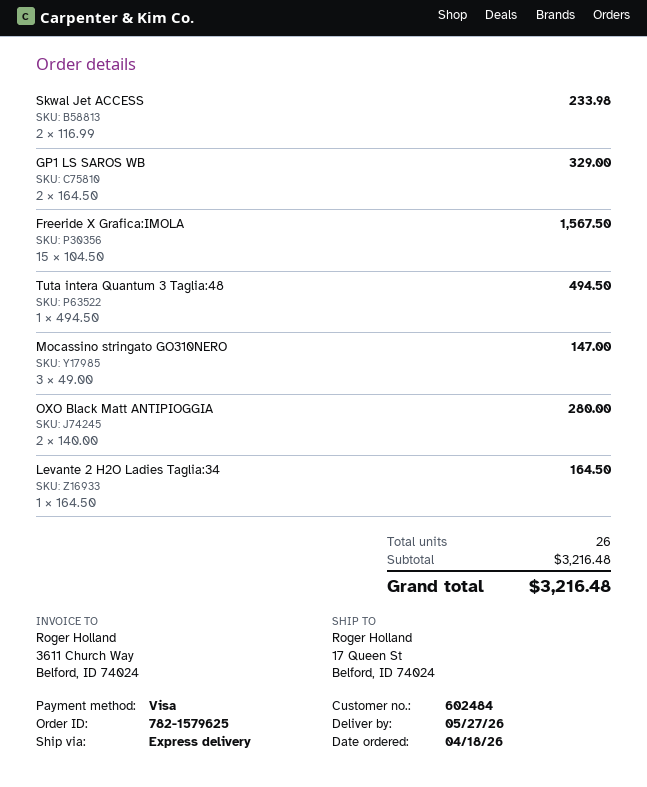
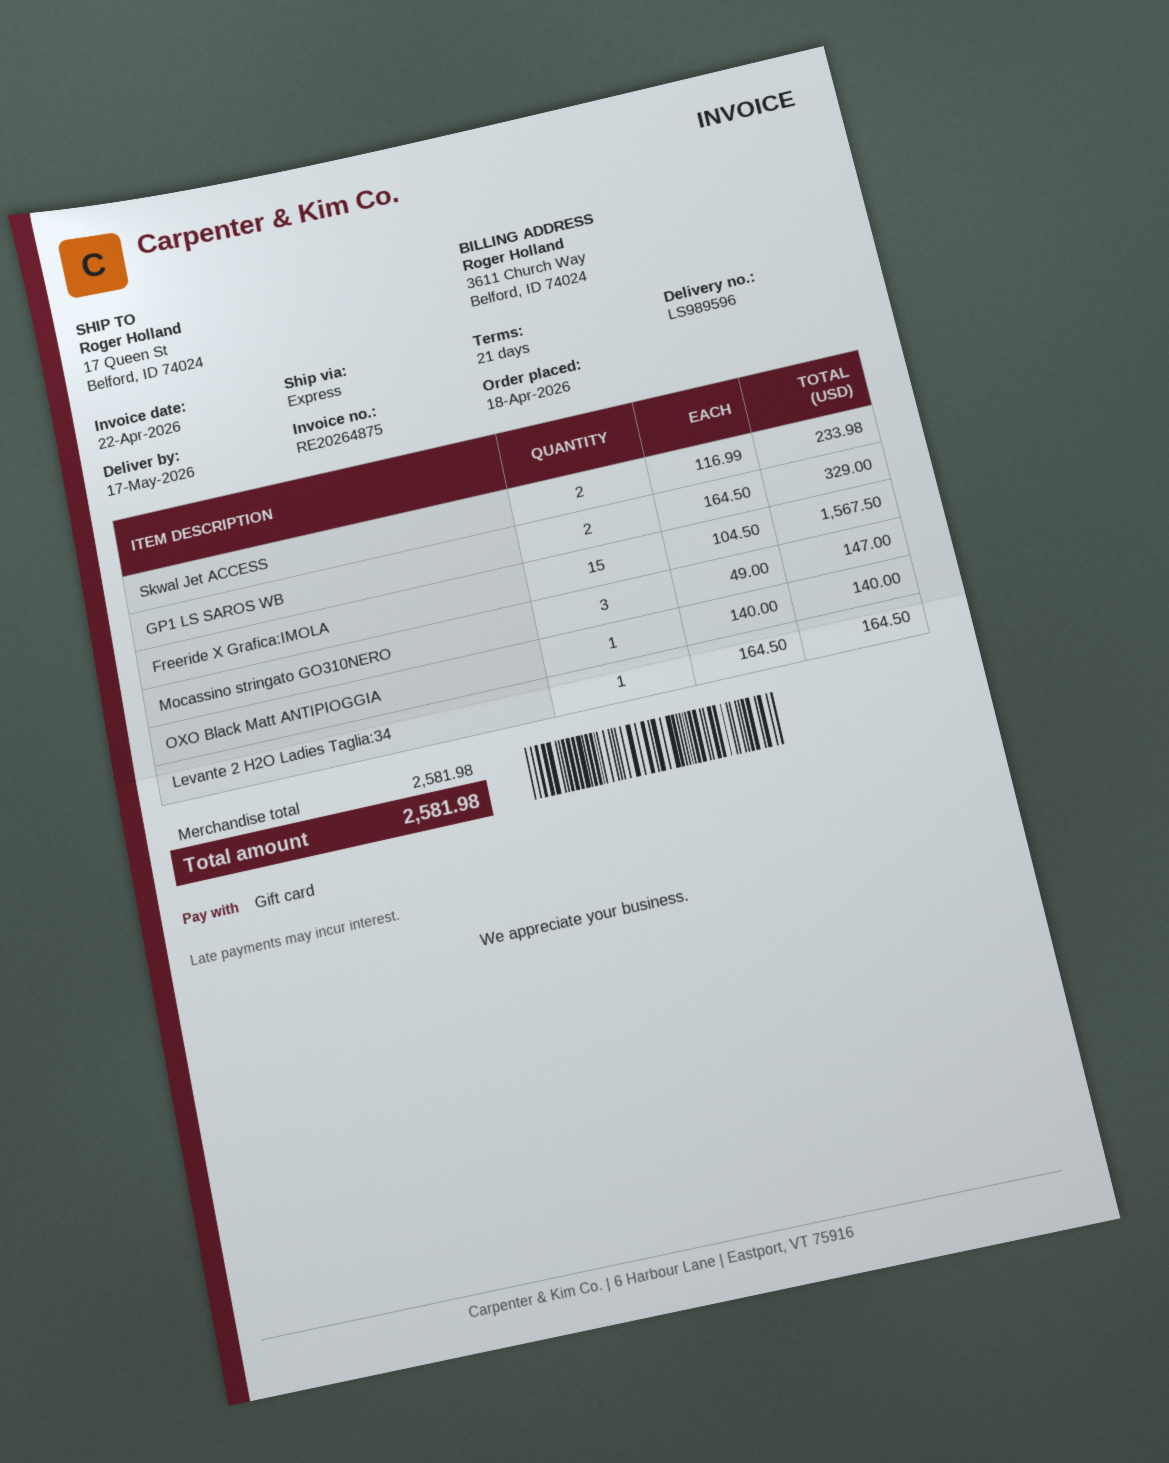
delivery date: 2026-05-27 -> 2026-05-17
payment method: Visa -> gift card
Tuta intera Quantum 3 Taglia:48: 1 x 494.50 = 494.50 -> none
OXO Black Matt ANTIPIOGGIA: 2 x 140.00 = 280.00 -> 1 x 140.00 = 140.00
subtotal: 3216.48 -> 2581.98
total: 3216.48 -> 2581.98

